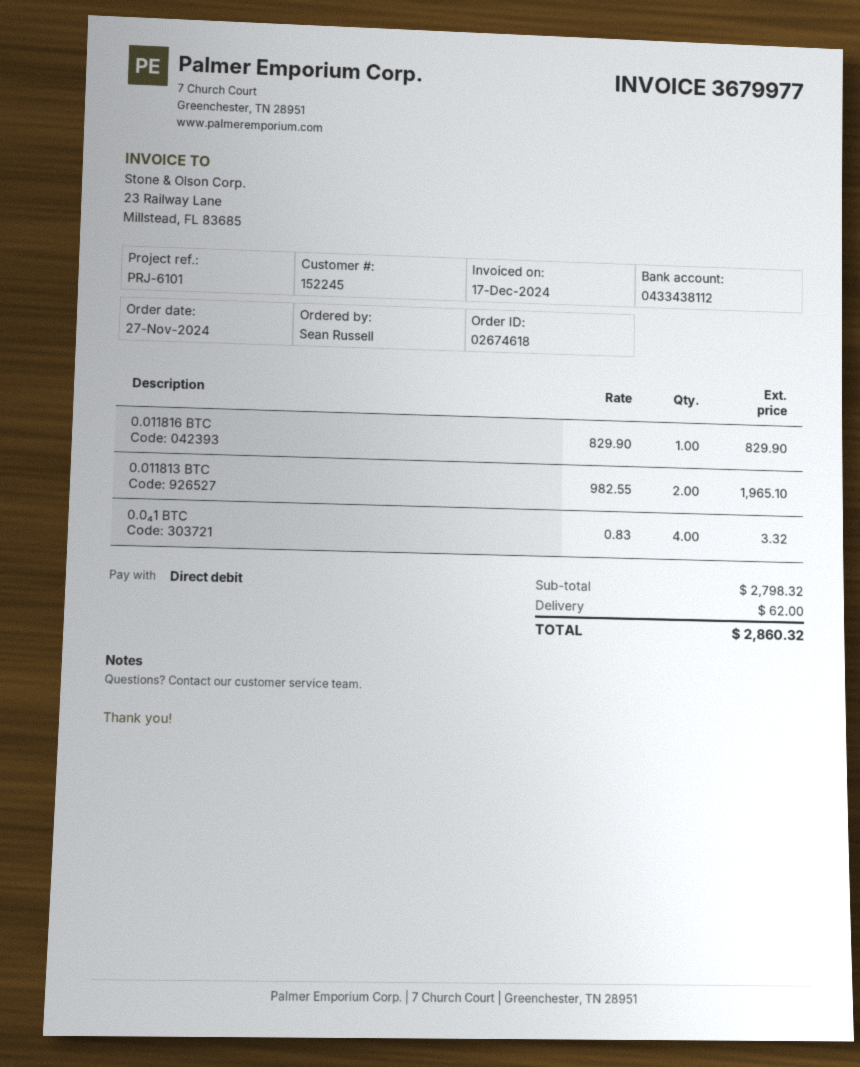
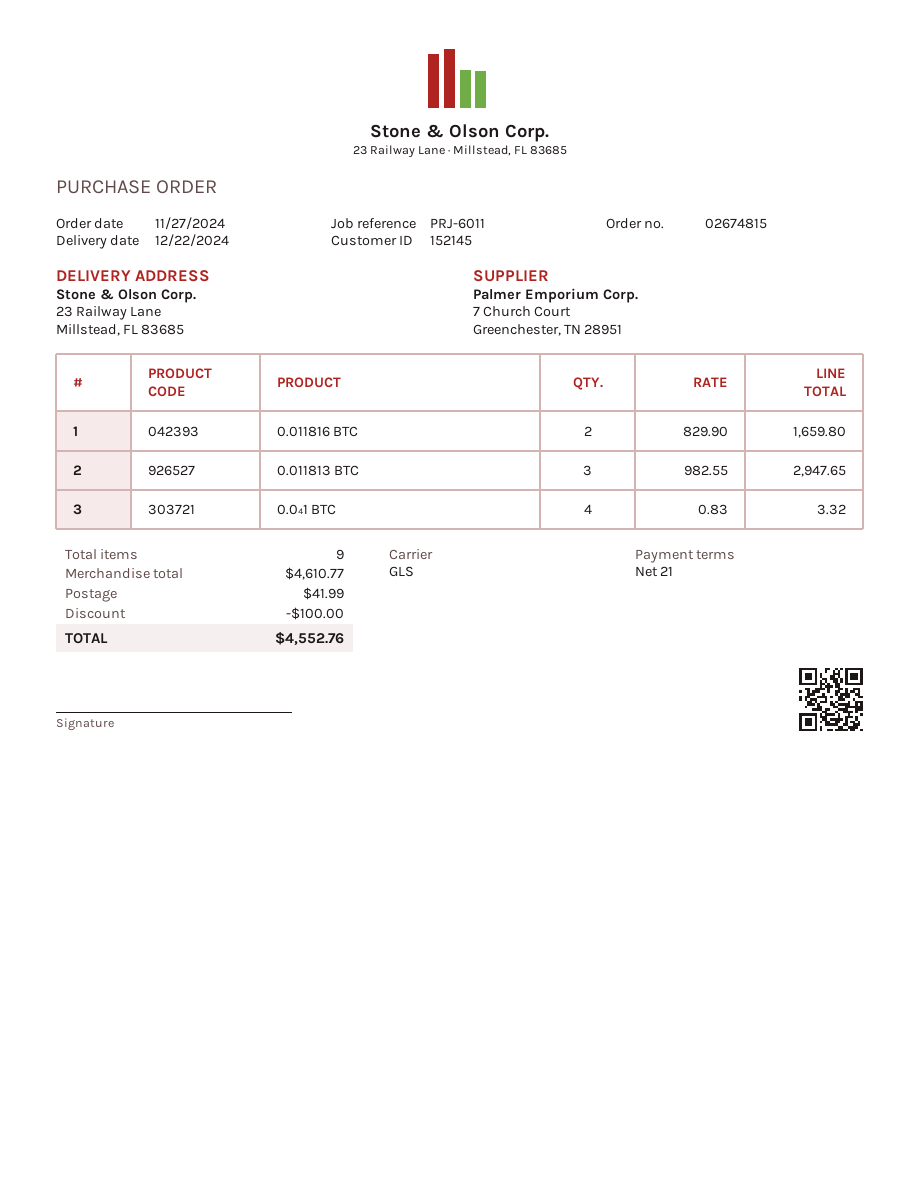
order number: 02674618 -> 02674815
customer number: 152245 -> 152145
reference: PRJ-6101 -> PRJ-6011
0.011816 BTC: 1 x 829.90 = 829.90 -> 2 x 829.90 = 1659.80
0.011813 BTC: 2 x 982.55 = 1965.10 -> 3 x 982.55 = 2947.65
subtotal: 2798.32 -> 4610.77
discount: none -> 100.00
shipping: 62.00 -> 41.99
total: 2860.32 -> 4552.76

